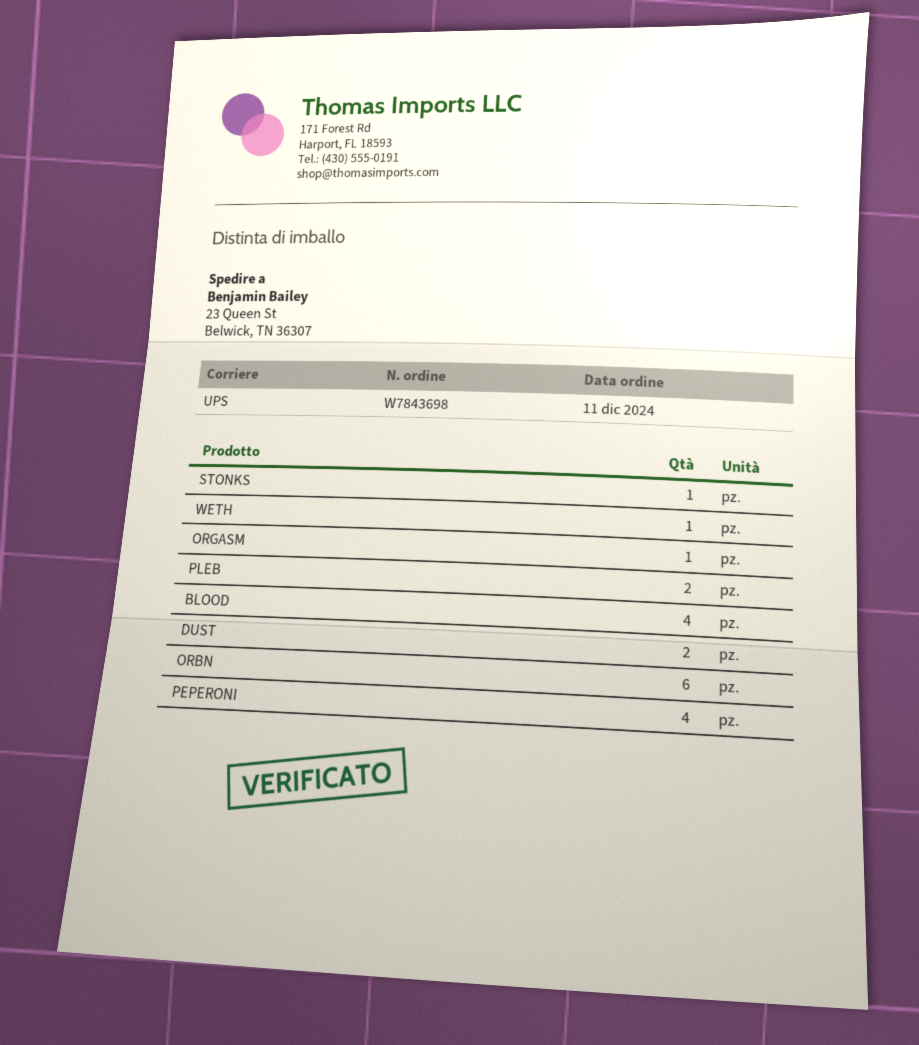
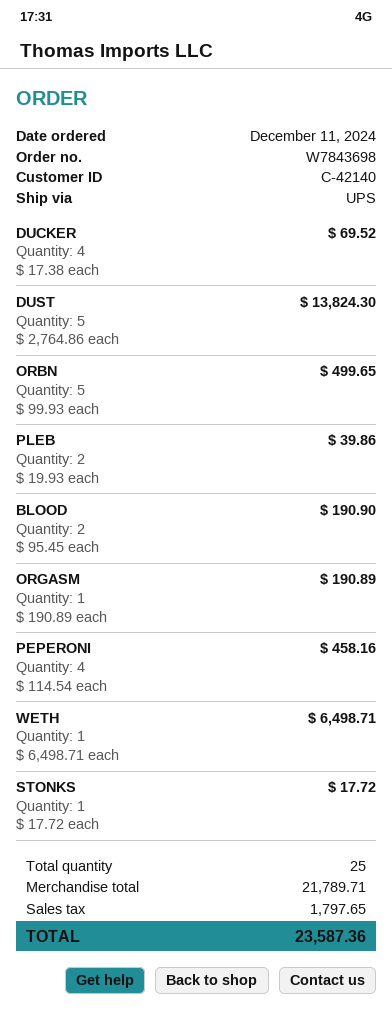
BLOOD: 4 -> 2
DUST: 2 -> 5
ORBN: 6 -> 5
DUCKER: none -> 4

